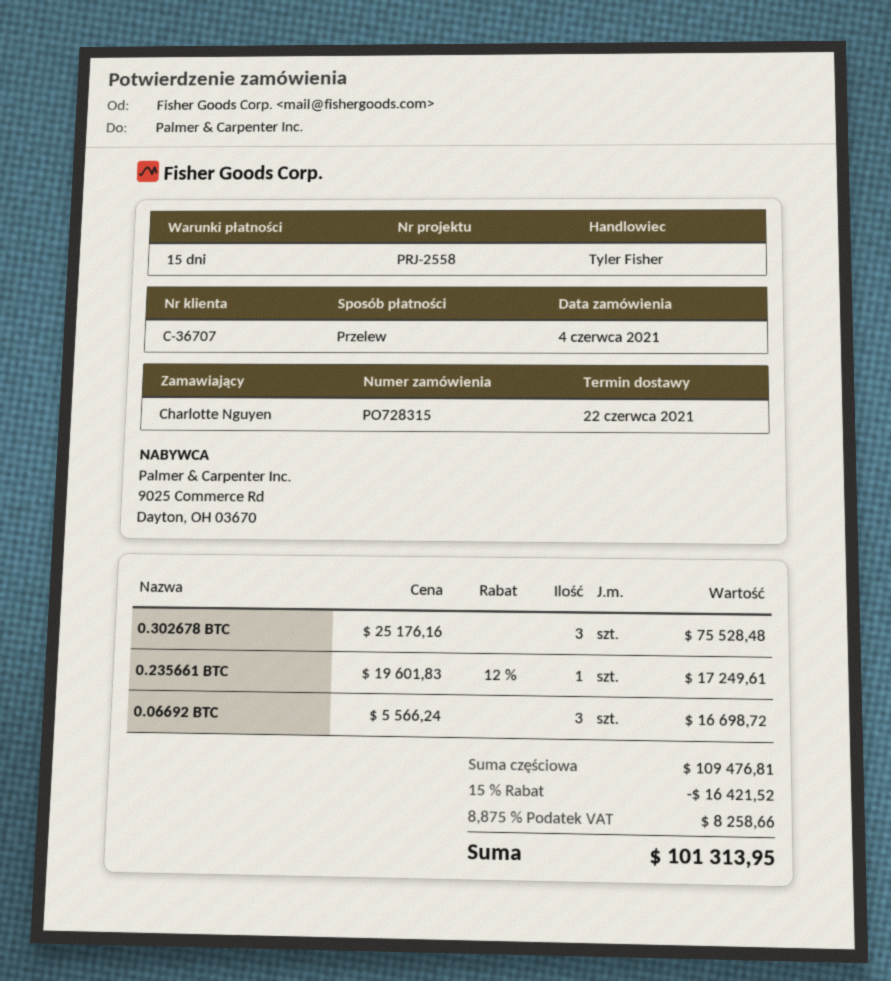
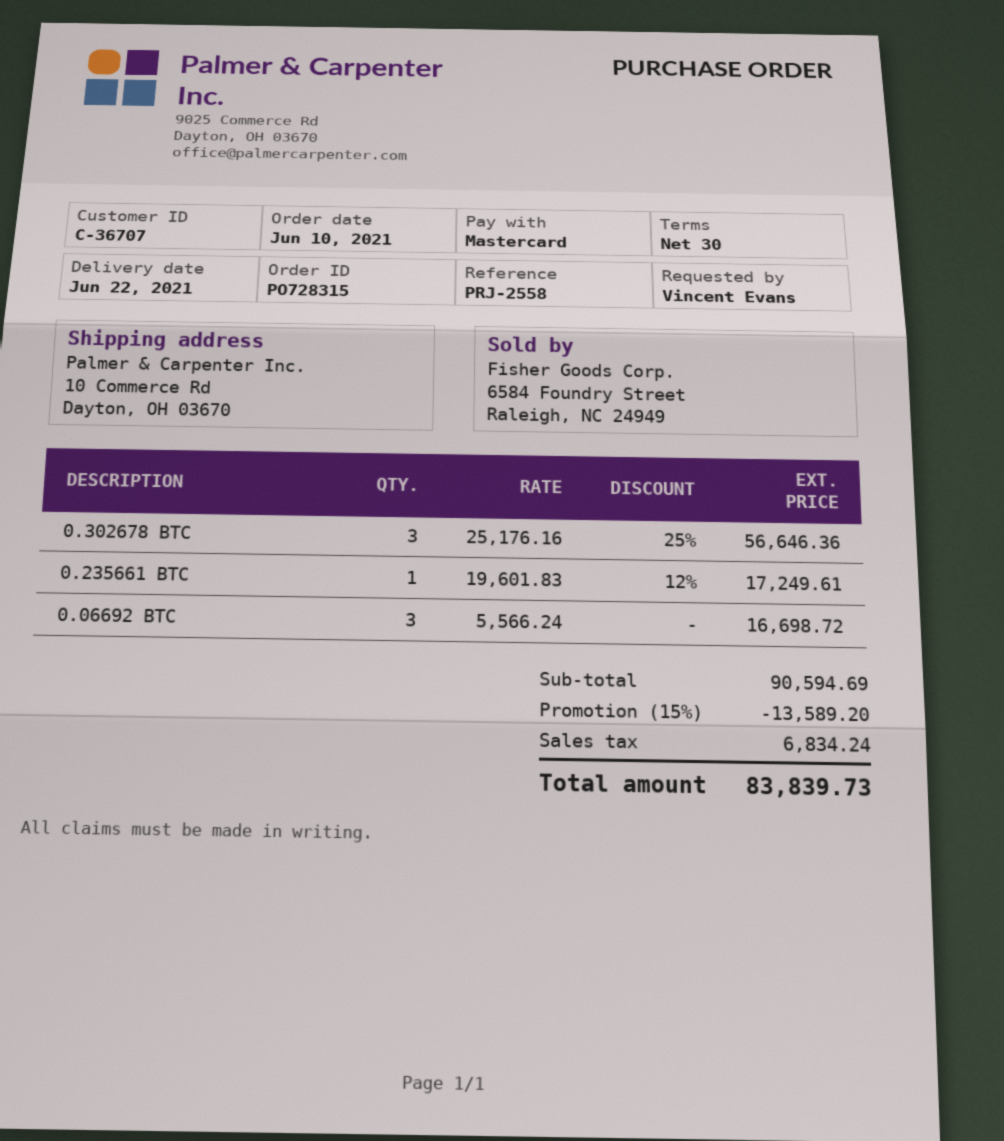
order date: 2021-06-04 -> 2021-06-10
payment terms: 15 days -> 30 days
ordered by: Charlotte Nguyen -> Vincent Evans
payment method: bank transfer -> Mastercard
0.302678 BTC: 3 x 25176.16 = 75528.48 -> 3 x 25176.16 - 25% = 56646.36
subtotal: 109476.81 -> 90594.69
discount: 15% = 16421.52 -> 15% = 13589.20
tax: 8258.66 -> 6834.24
total: 101313.95 -> 83839.73

